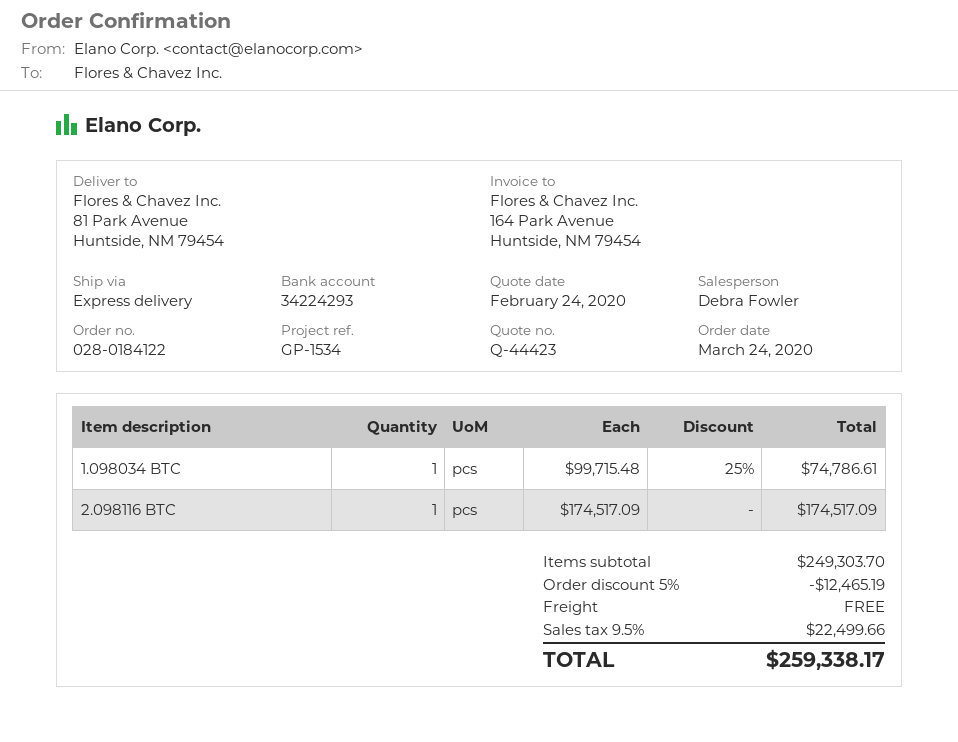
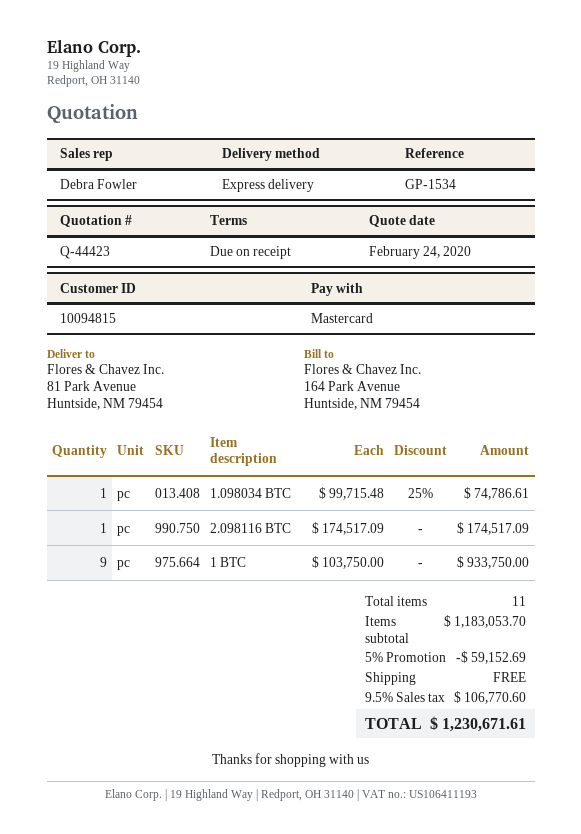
1 BTC: none -> 9 x 103750.00 = 933750.00
subtotal: 249303.70 -> 1183053.70
discount: 5% = 12465.19 -> 5% = 59152.69
tax: 9.5% = 22499.66 -> 9.5% = 106770.60
total: 259338.17 -> 1230671.61

